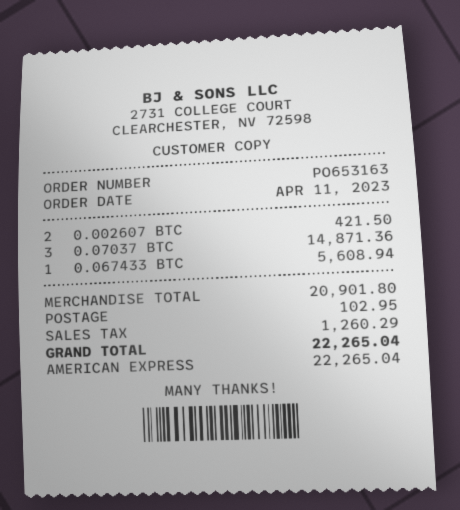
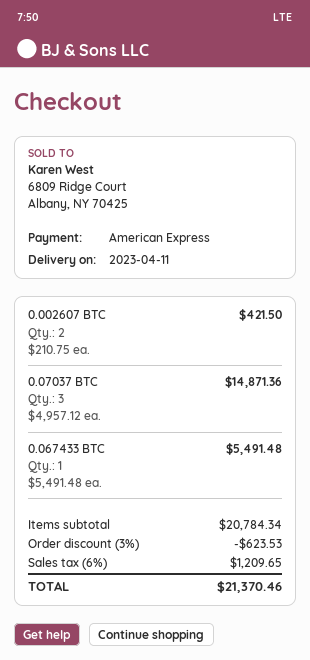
0.067433 BTC: 1 for 5608.94 -> 1 for 5491.48
subtotal: 20901.80 -> 20784.34
discount: none -> 3% = 623.53
shipping: 102.95 -> none
tax: 1260.29 -> 1209.65
total: 22265.04 -> 21370.46

